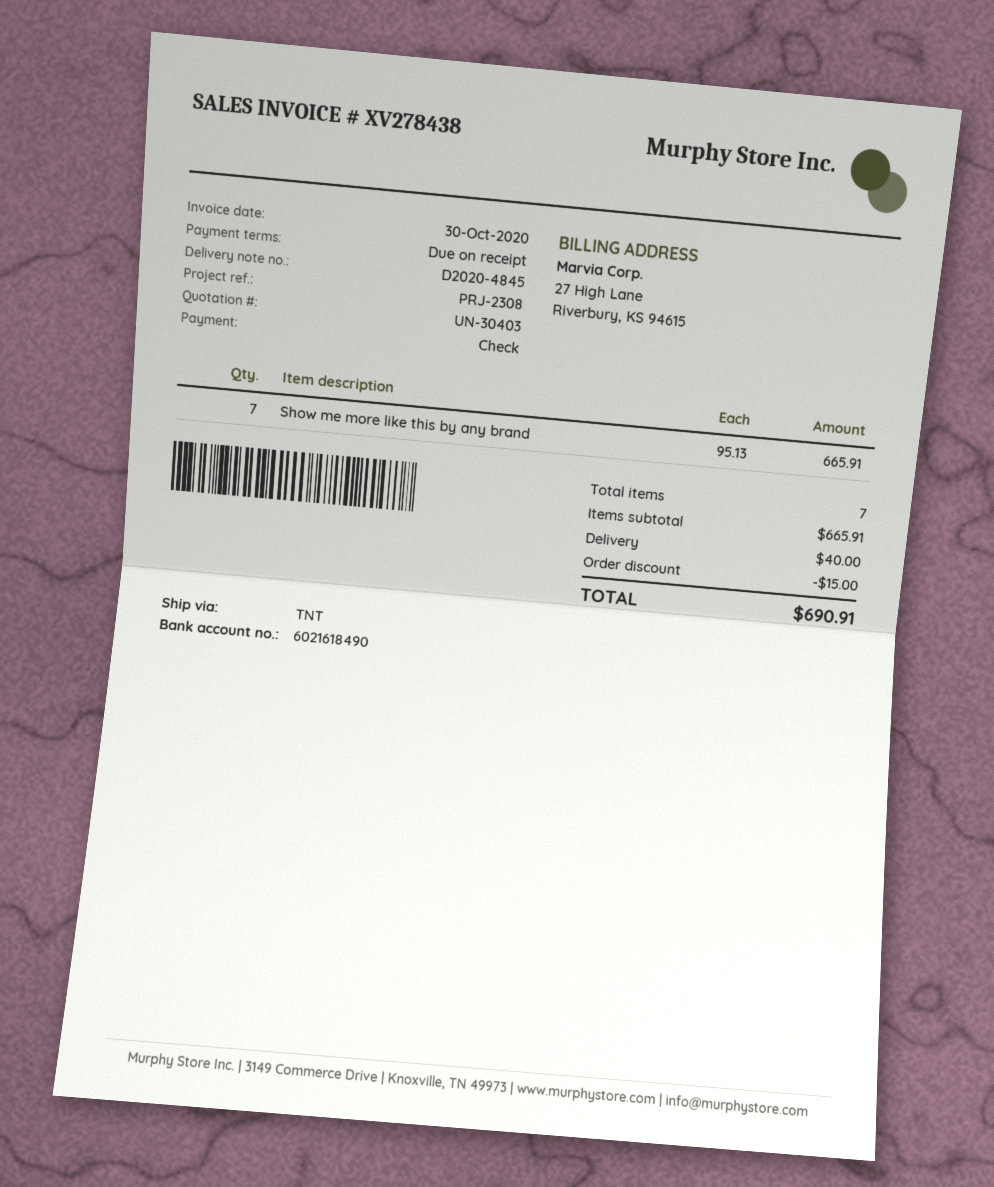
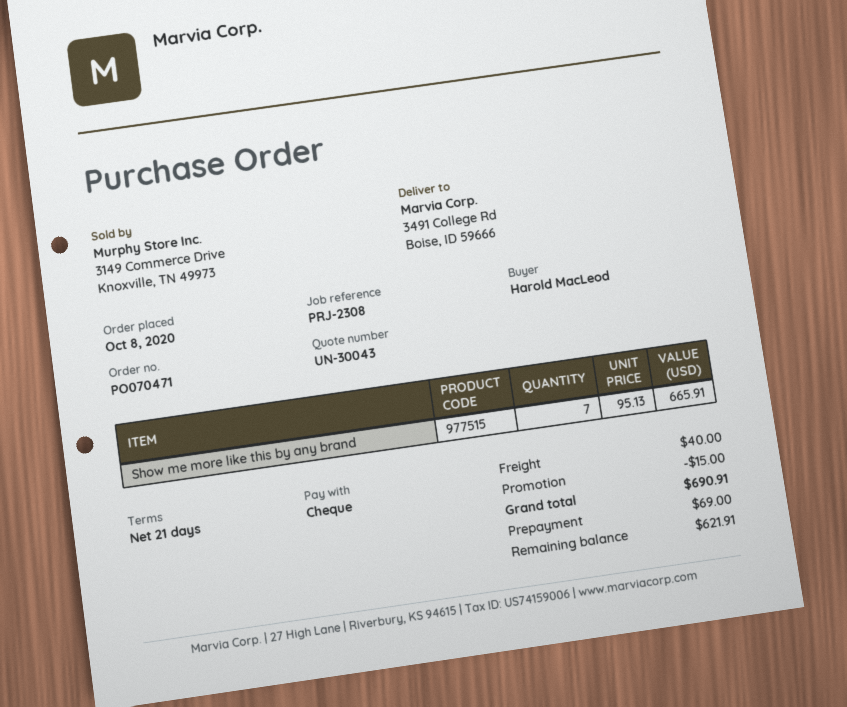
quote number: UN-30403 -> UN-30043
payment terms: on receipt -> 21 days

